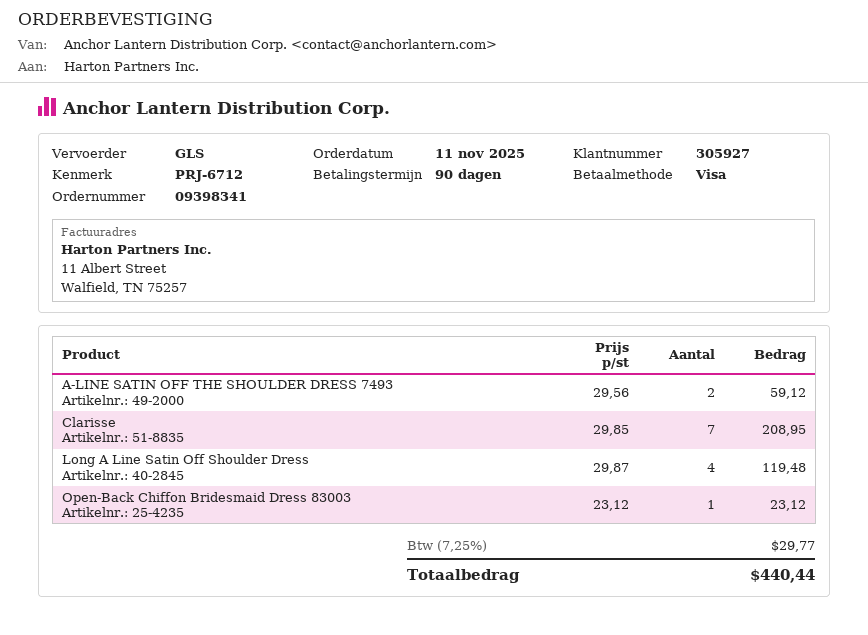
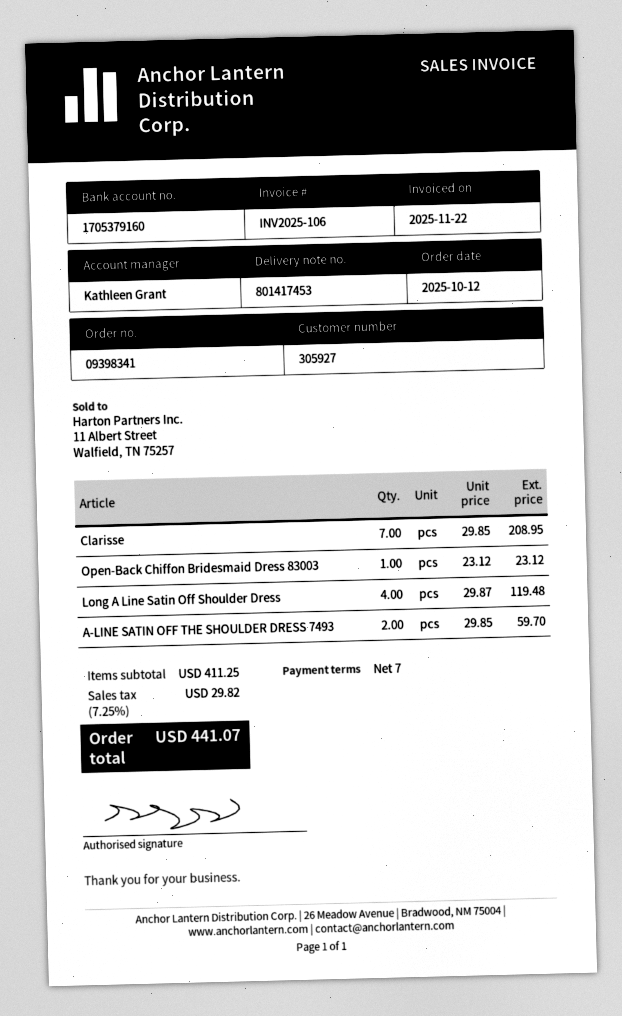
order date: 2025-11-11 -> 2025-10-12
payment terms: 90 days -> 7 days
A-LINE SATIN OFF THE SHOULDER DRESS 7493: 2 x 29.56 = 59.12 -> 2 x 29.85 = 59.70
tax: 7.25% = 29.77 -> 7.25% = 29.82
total: 440.44 -> 441.07

